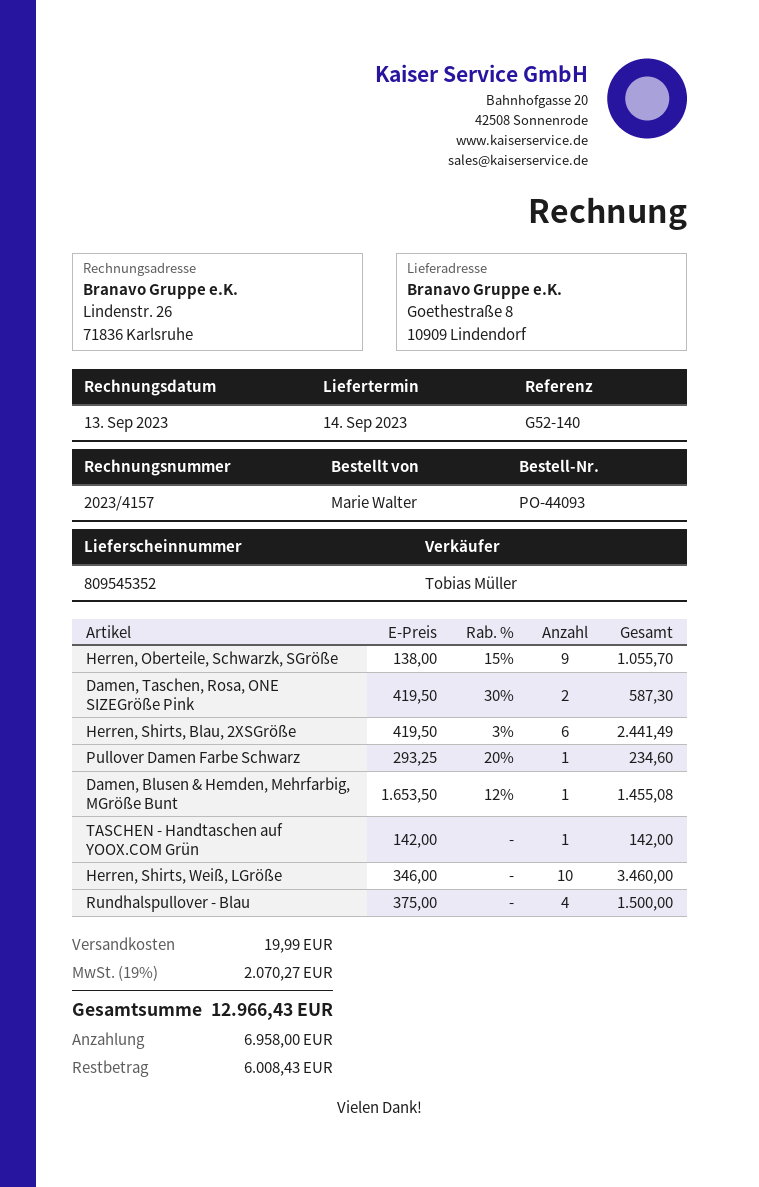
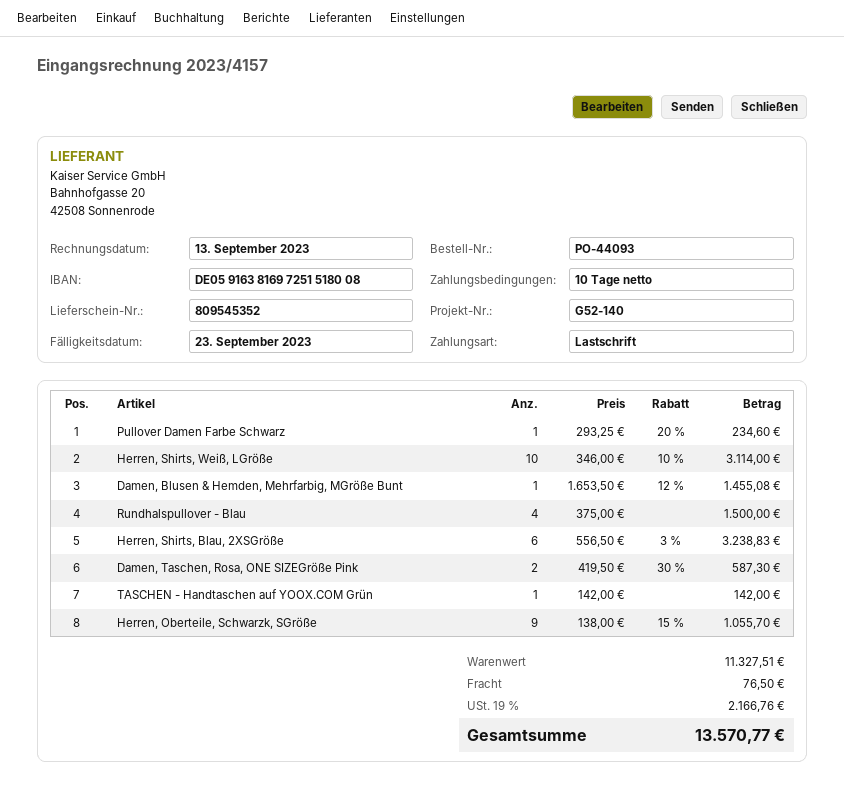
Herren, Shirts, Blau, 2XSGröße: 6 x 419.50 - 3% = 2441.49 -> 6 x 556.50 - 3% = 3238.83
Herren, Shirts, Weiß, LGröße: 10 x 346.00 = 3460.00 -> 10 x 346.00 - 10% = 3114.00
shipping: 19.99 -> 76.50
tax: 19% = 2070.27 -> 19% = 2166.76
total: 12966.43 -> 13570.77

